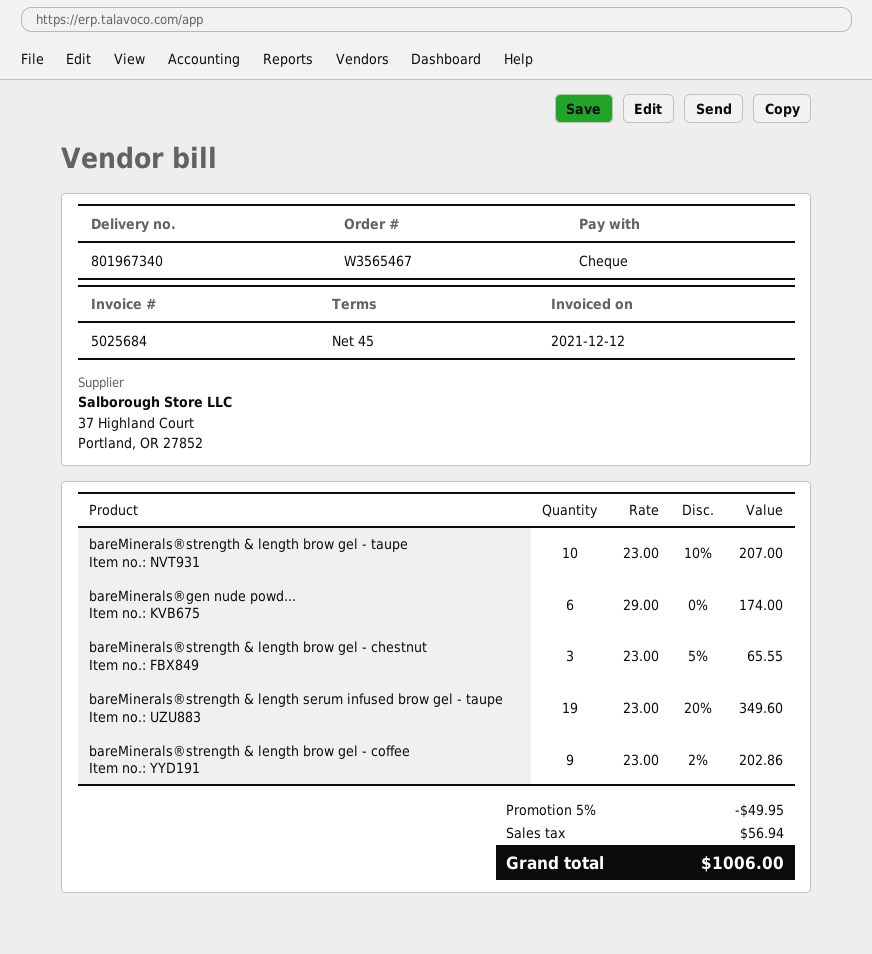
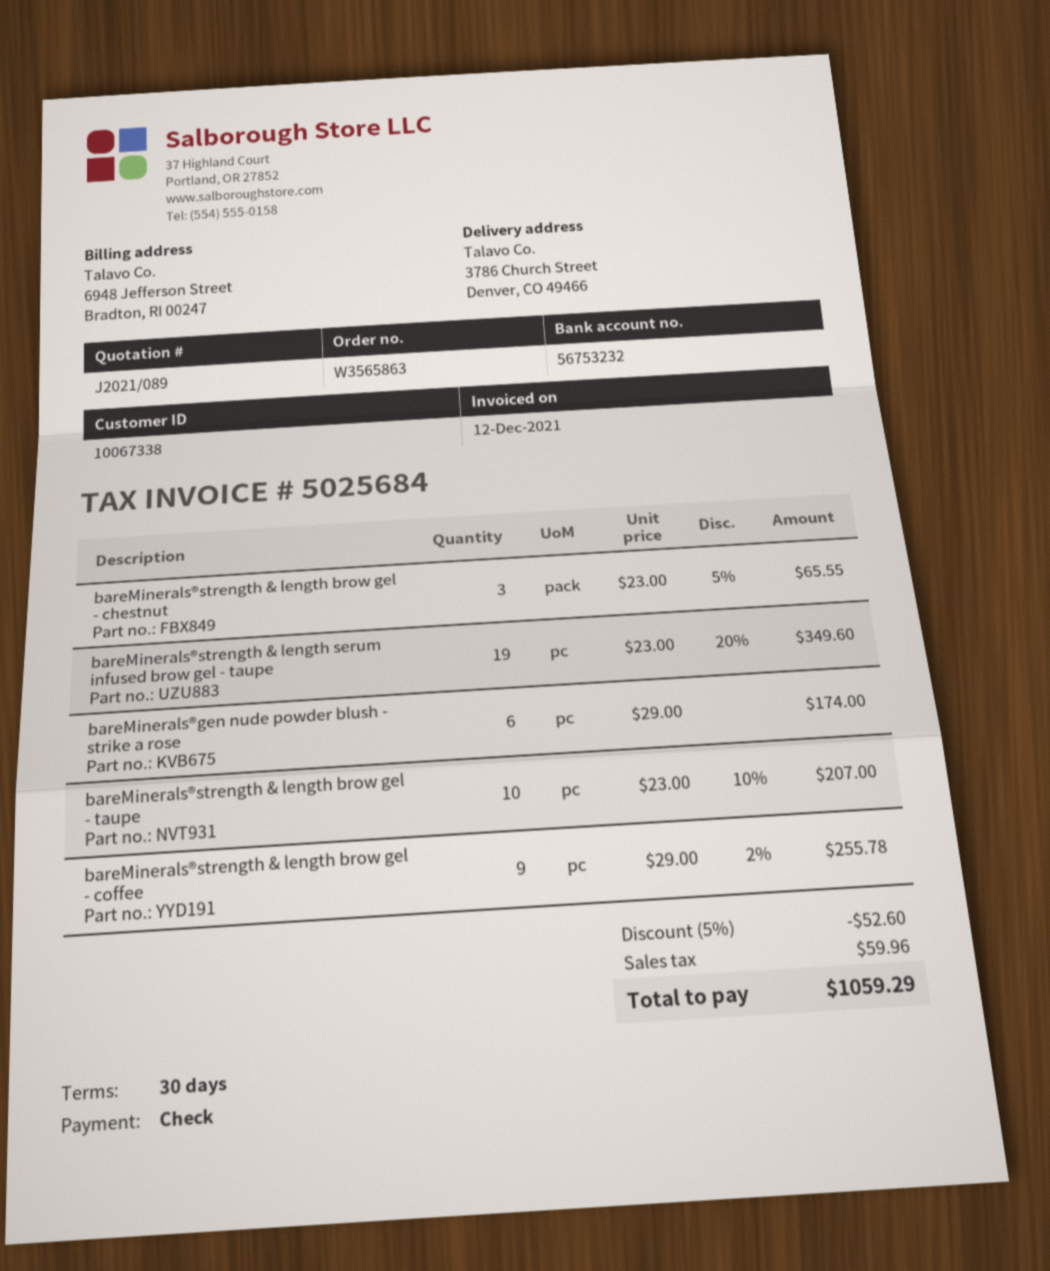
order number: W3565467 -> W3565863
payment terms: 45 days -> 30 days
bareMinerals®strength & length brow gel - coffee: 9 x 23.00 - 2% = 202.86 -> 9 x 29.00 - 2% = 255.78
discount: 5% = 49.95 -> 5% = 52.60
tax: 56.94 -> 59.96
total: 1006.00 -> 1059.29

